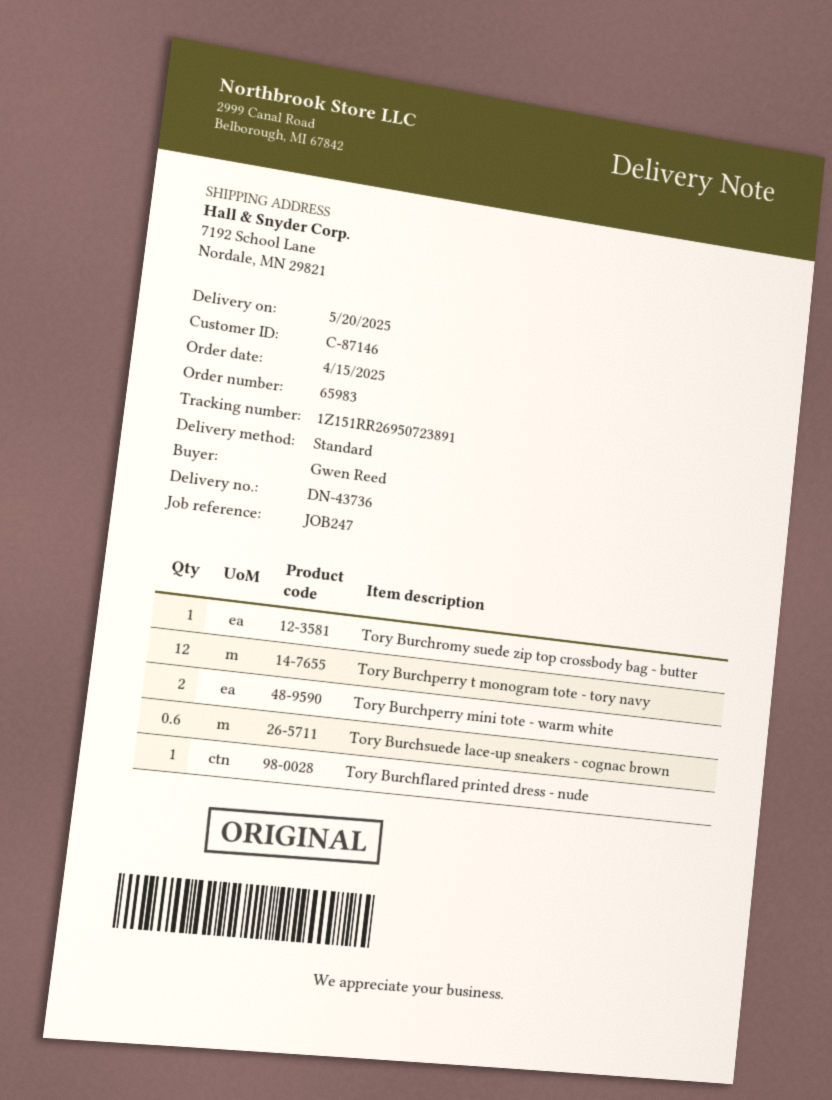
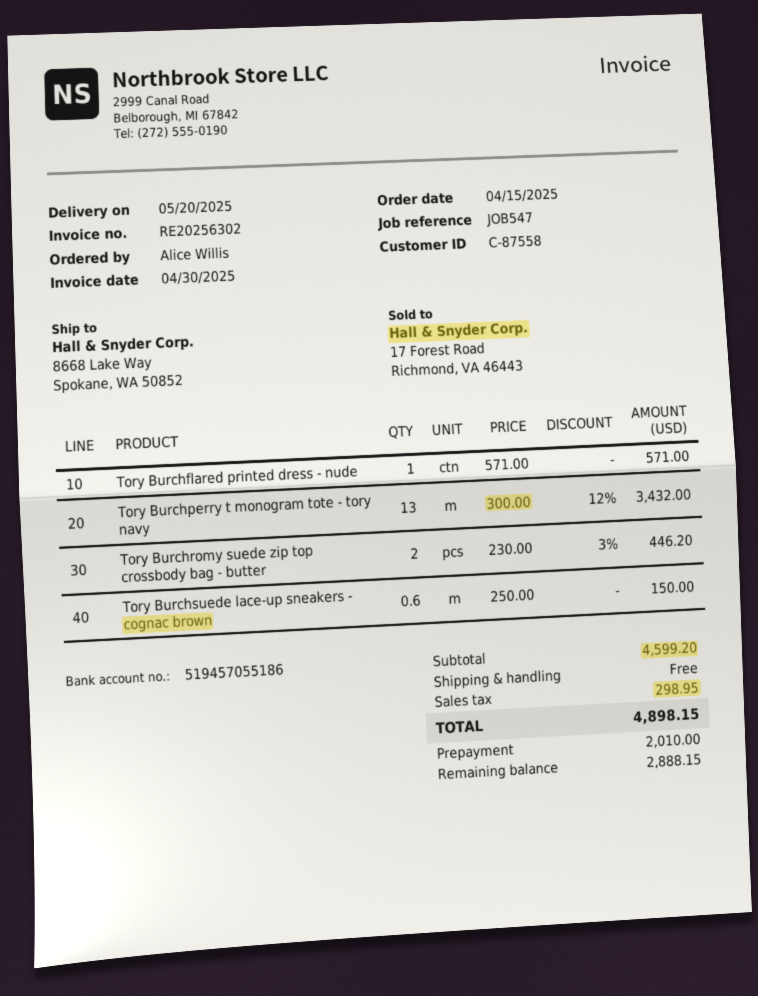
customer number: C-87146 -> C-87558
reference: JOB247 -> JOB547
ordered by: Gwen Reed -> Alice Willis
ship to: 7192 School Lane, Nordale, MN 29821 -> 8668 Lake Way, Spokane, WA 50852
Tory Burchromy suede zip top crossbody bag - butter: 1 -> 2
Tory Burchperry t monogram tote - tory navy: 12 -> 13
Tory Burchperry mini tote - warm white: 2 -> none

